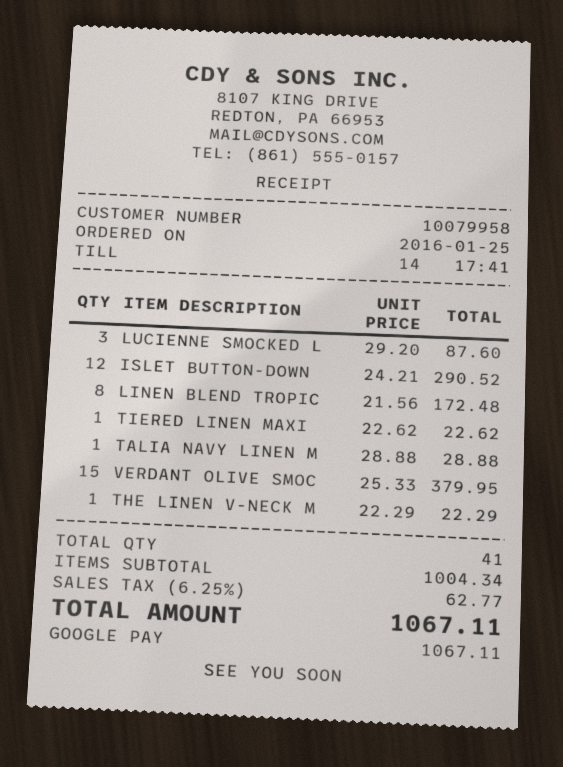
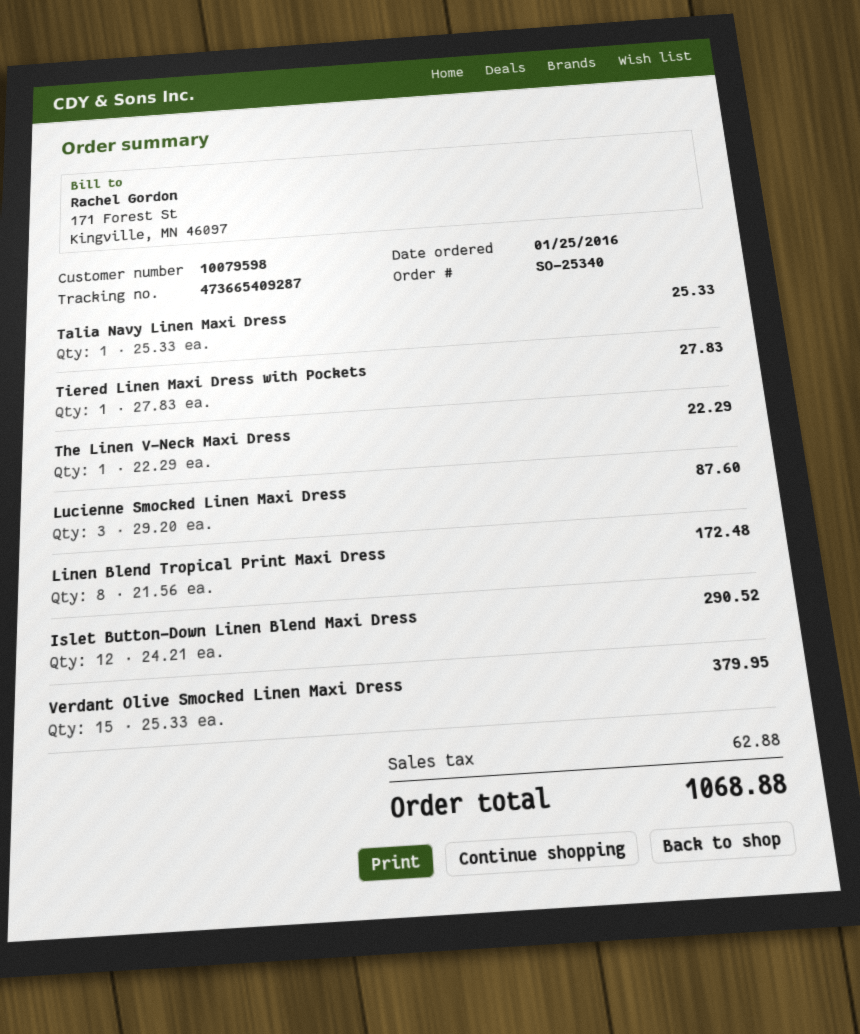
customer number: 10079958 -> 10079598
TIERED LINEN MAXI: 1 x 22.62 = 22.62 -> 1 x 27.83 = 27.83
TALIA NAVY LINEN M: 1 x 28.88 = 28.88 -> 1 x 25.33 = 25.33
tax: 62.77 -> 62.88
total: 1067.11 -> 1068.88

